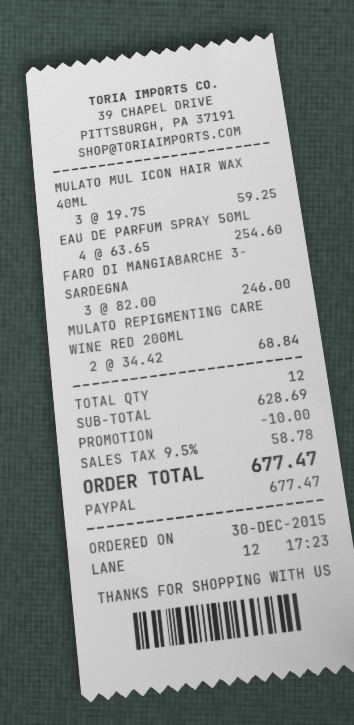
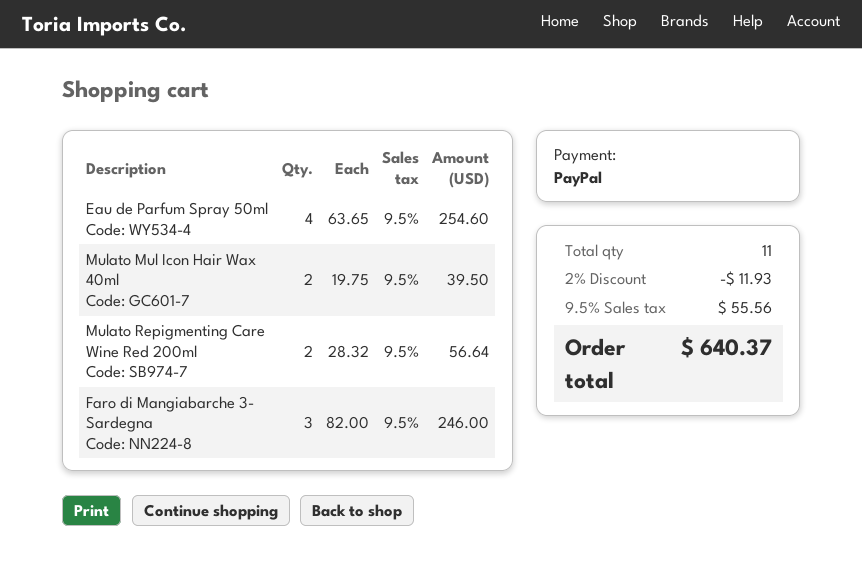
MULATO MUL ICON HAIR WAX 40ML: 3 x 19.75 = 59.25 -> 2 x 19.75 = 39.50
MULATO REPIGMENTING CARE WINE RED 200ML: 2 x 34.42 = 68.84 -> 2 x 28.32 = 56.64
total quantity: 12 -> 11
discount: 10.00 -> 11.93
tax: 9.5% = 58.78 -> 9.5% = 55.56
total: 677.47 -> 640.37

